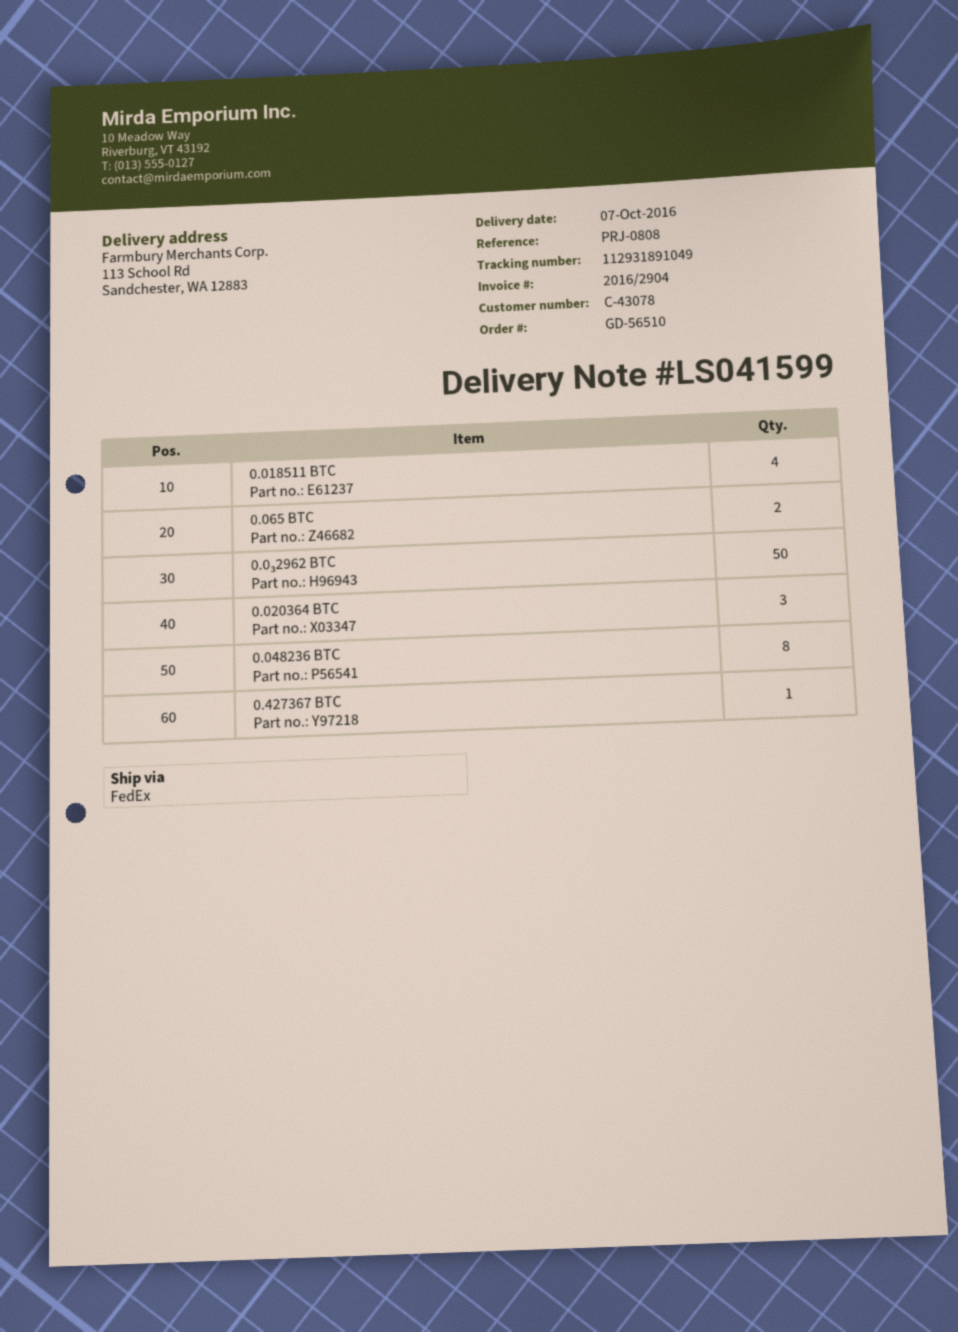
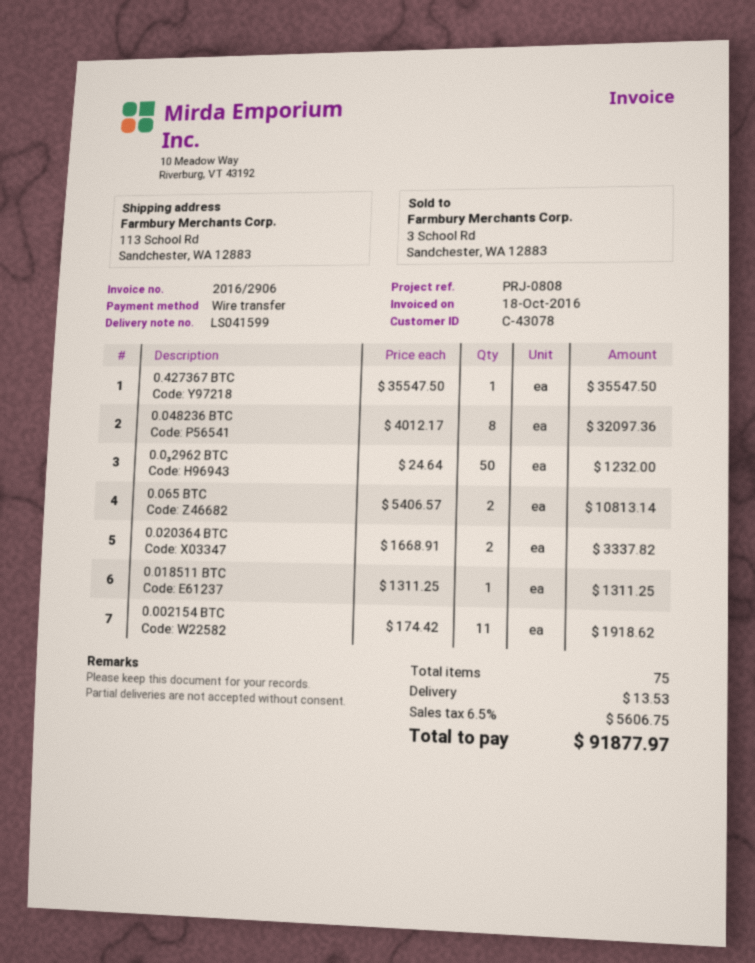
invoice number: 2016/2904 -> 2016/2906
0.018511 BTC: 4 -> 1
0.020364 BTC: 3 -> 2
0.002154 BTC: none -> 11

